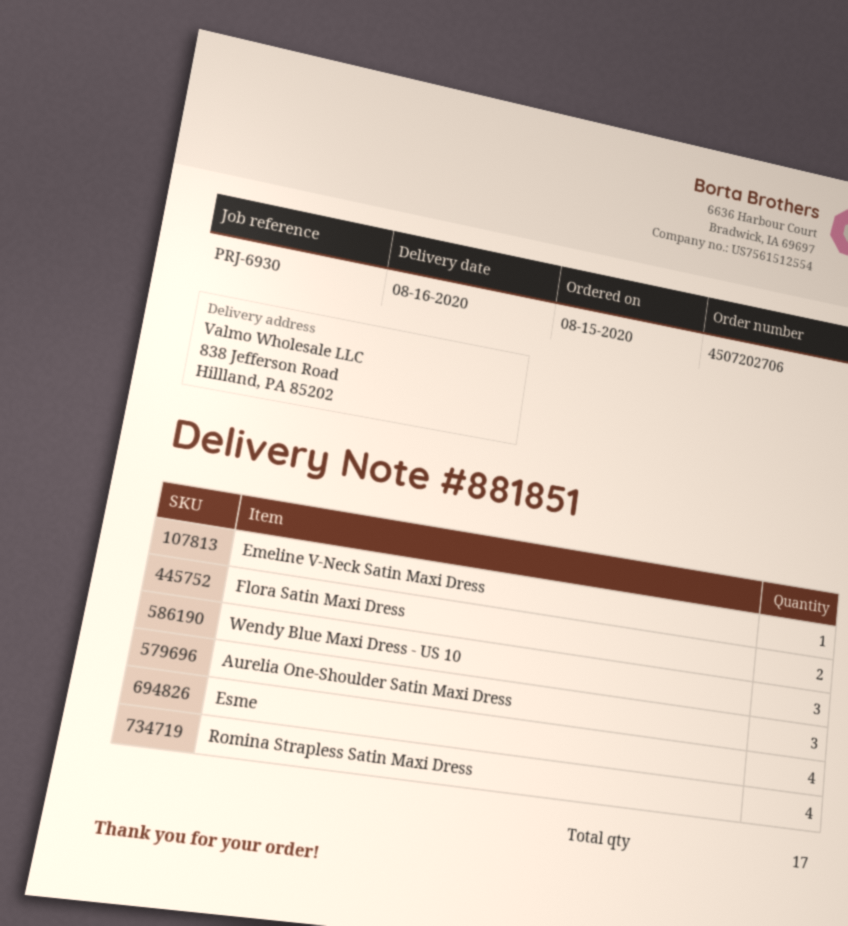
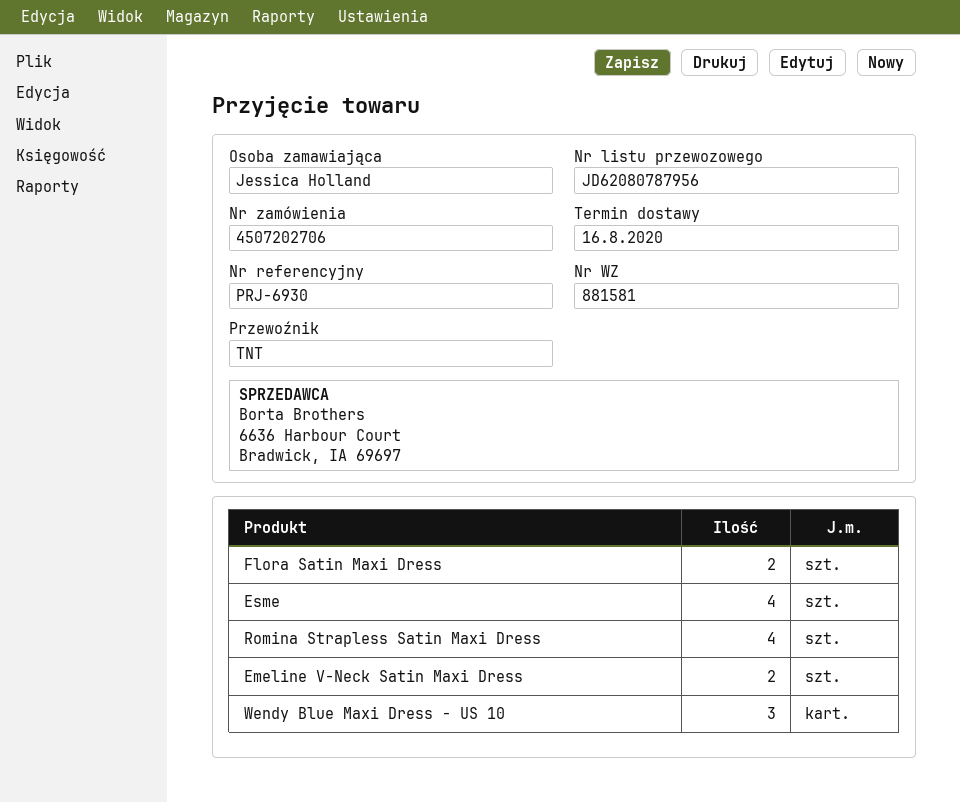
delivery note number: 881851 -> 881581
Emeline V-Neck Satin Maxi Dress: 1 -> 2
Aurelia One-Shoulder Satin Maxi Dress: 3 -> none

